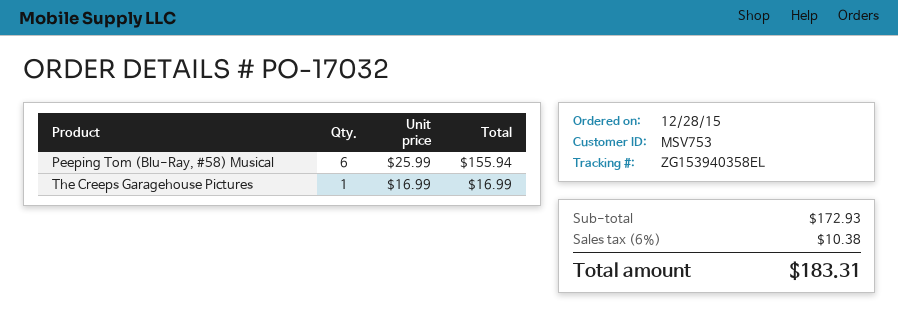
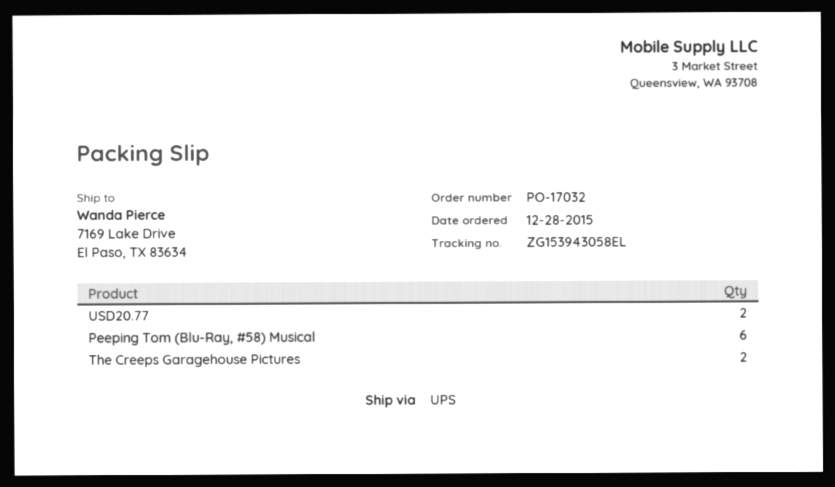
tracking number: ZG153940358EL -> ZG153943058EL
The Creeps Garagehouse Pictures: 1 -> 2
USD20.77: none -> 2

